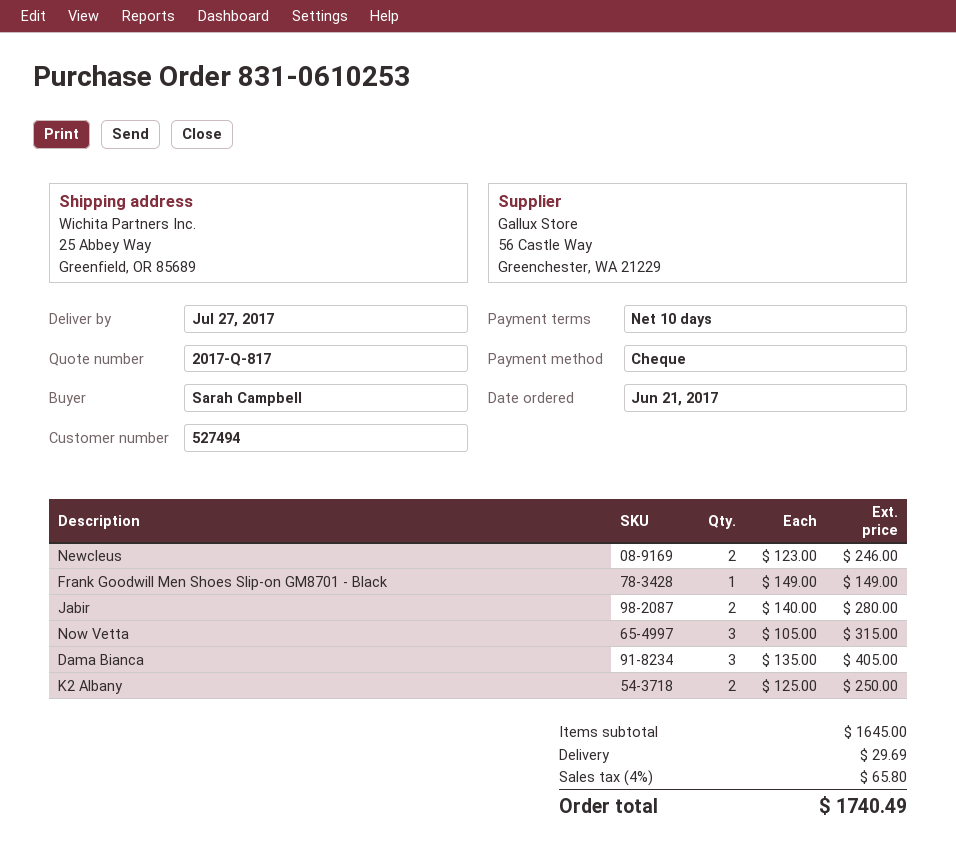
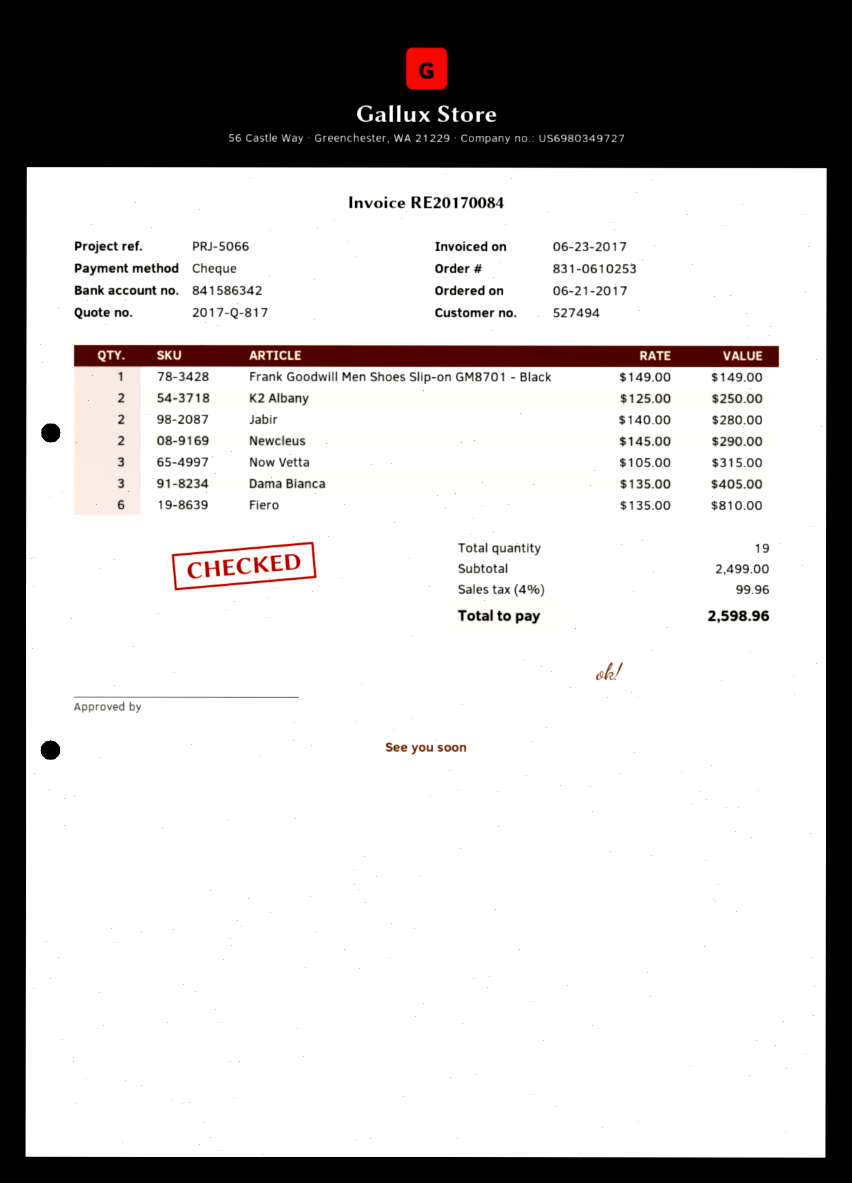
Newcleus: 2 x 123.00 = 246.00 -> 2 x 145.00 = 290.00
Fiero: none -> 6 x 135.00 = 810.00
subtotal: 1645.00 -> 2499.00
shipping: 29.69 -> none
tax: 4% = 65.80 -> 4% = 99.96
total: 1740.49 -> 2598.96

